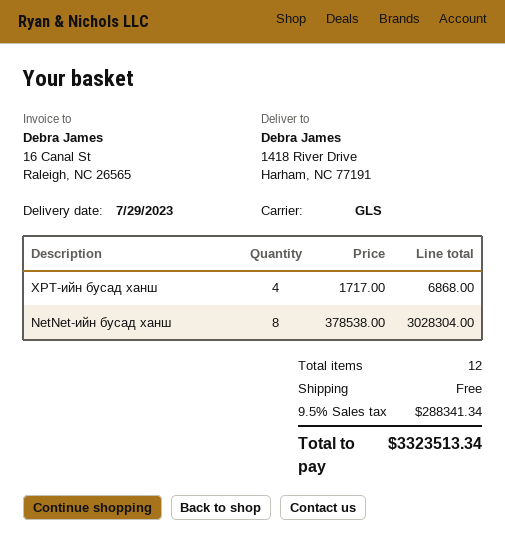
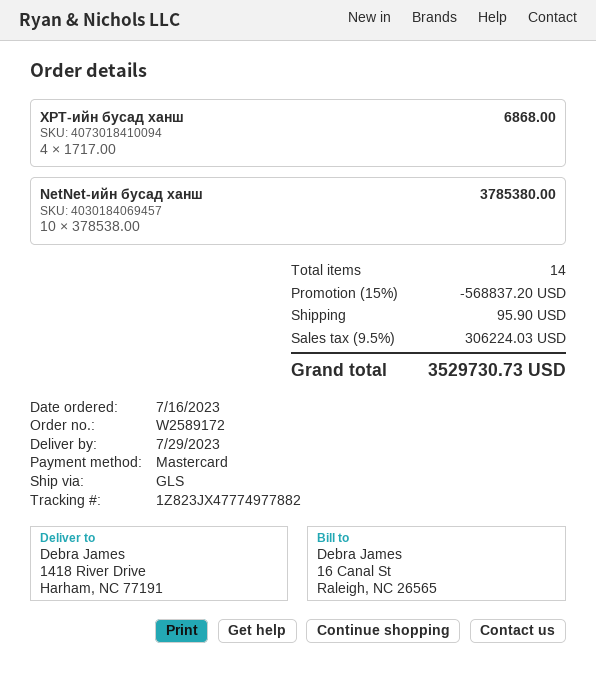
NetNet-ийн бусад ханш: 8 x 378538.00 = 3028304.00 -> 10 x 378538.00 = 3785380.00
total quantity: 12 -> 14
discount: none -> 15% = 568837.20
shipping: 0.00 -> 95.90
tax: 9.5% = 288341.34 -> 9.5% = 306224.03
total: 3323513.34 -> 3529730.73

